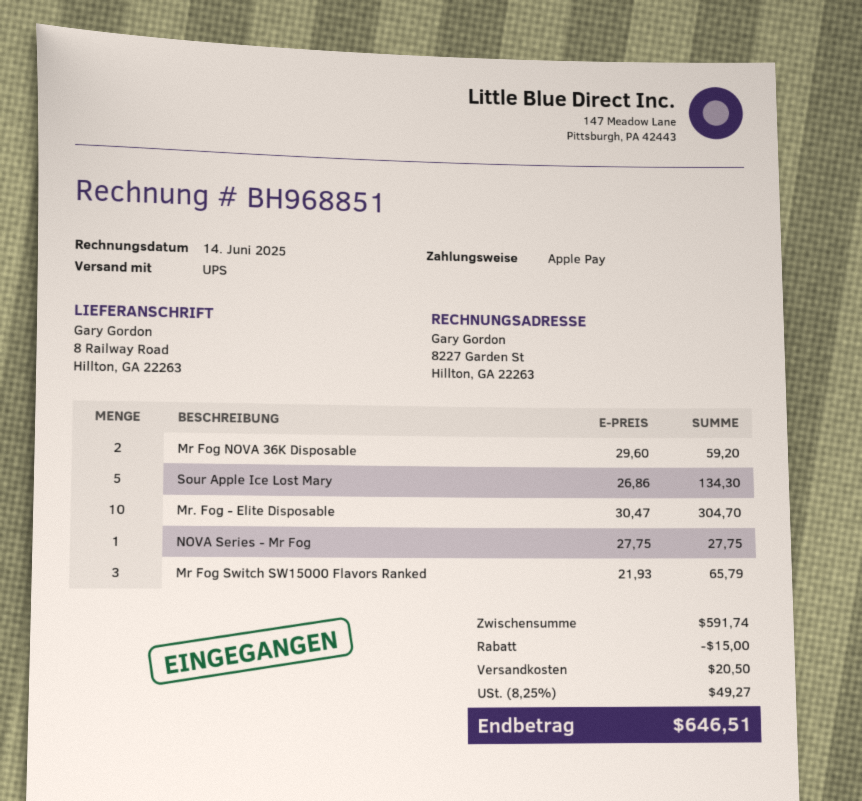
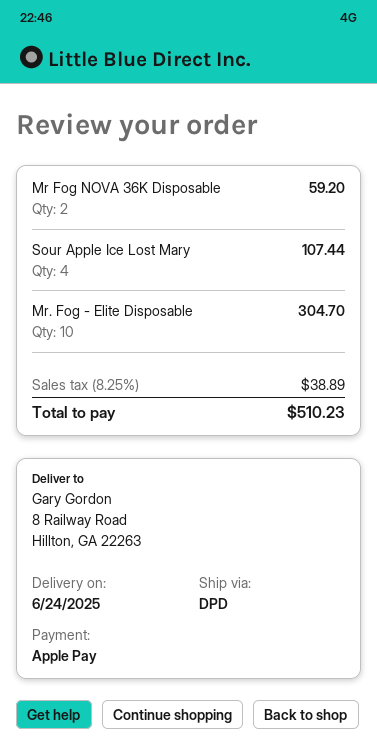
shipping method: UPS -> DPD
Sour Apple Ice Lost Mary: 5 for 134.30 -> 4 for 107.44
NOVA Series - Mr Fog: 1 for 27.75 -> none
Mr Fog Switch SW15000 Flavors Ranked: 3 for 65.79 -> none
discount: 15.00 -> none
shipping: 20.50 -> none
tax: 8.25% = 49.27 -> 8.25% = 38.89
total: 646.51 -> 510.23

